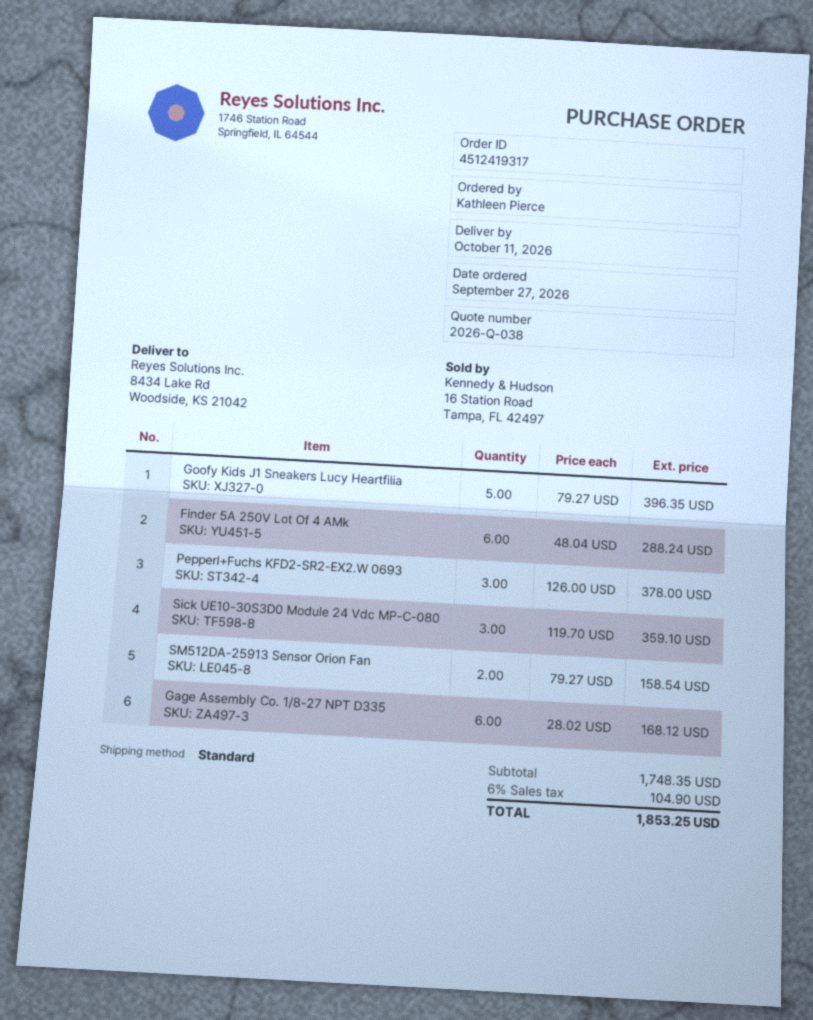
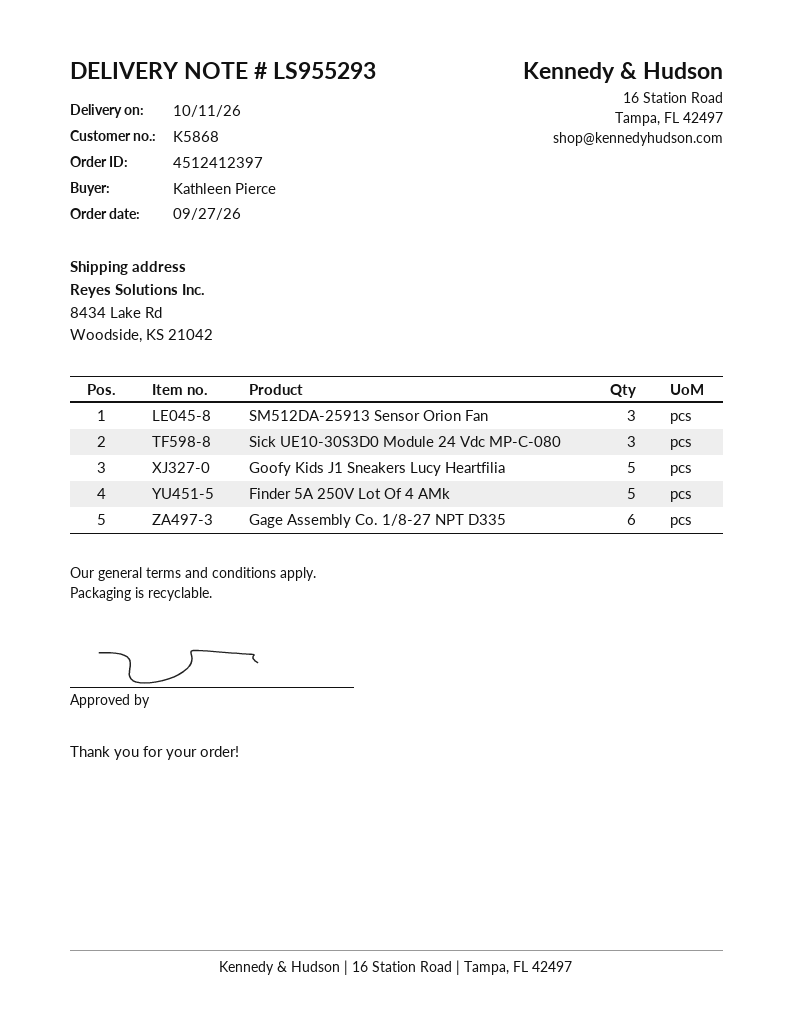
order number: 4512419317 -> 4512412397
Finder 5A 250V Lot Of 4 AMk: 6 -> 5
Pepperl+Fuchs KFD2-SR2-EX2.W 0693: 3 -> none
SM512DA-25913 Sensor Orion Fan: 2 -> 3

